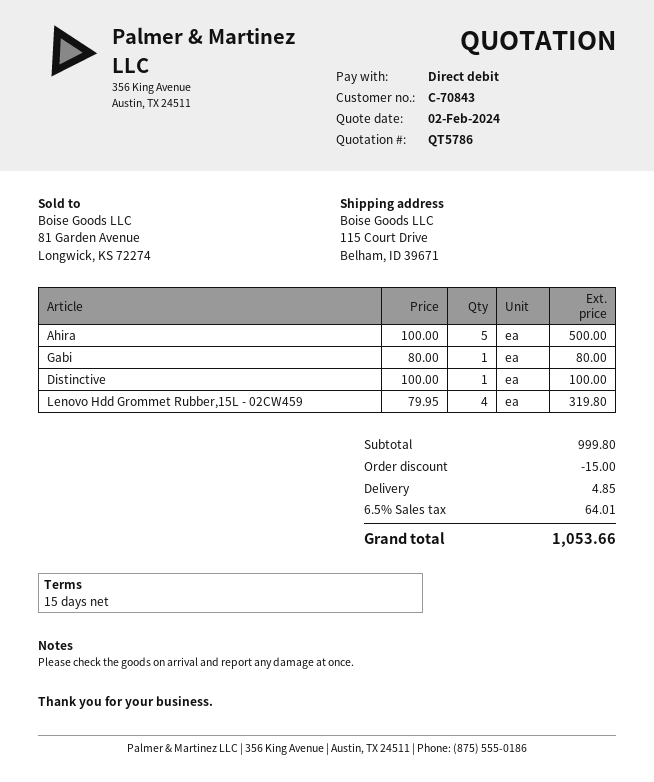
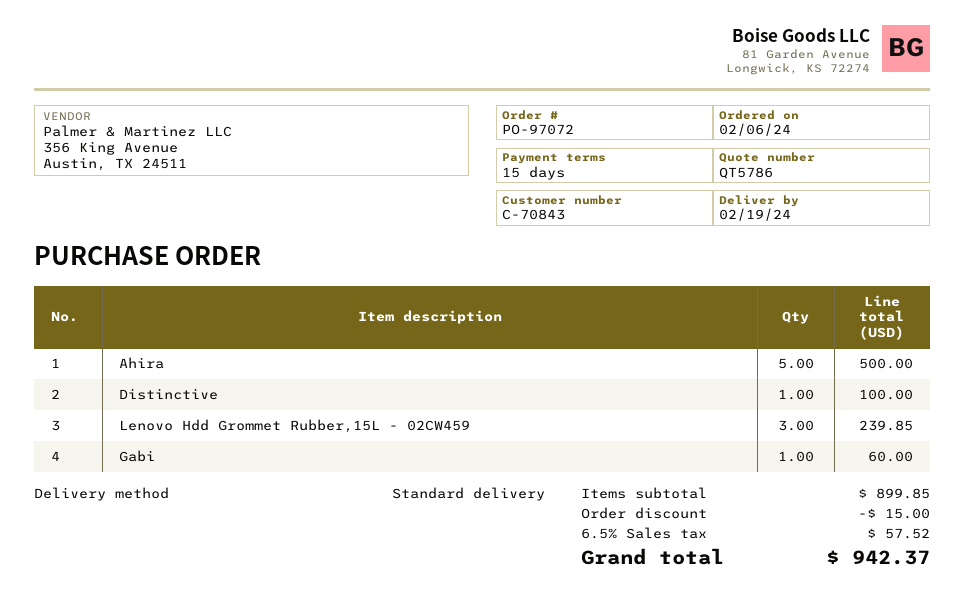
Gabi: 1 for 80.00 -> 1 for 60.00
Lenovo Hdd Grommet Rubber,15L - 02CW459: 4 for 319.80 -> 3 for 239.85
subtotal: 999.80 -> 899.85
shipping: 4.85 -> none
tax: 6.5% = 64.01 -> 6.5% = 57.52
total: 1053.66 -> 942.37

